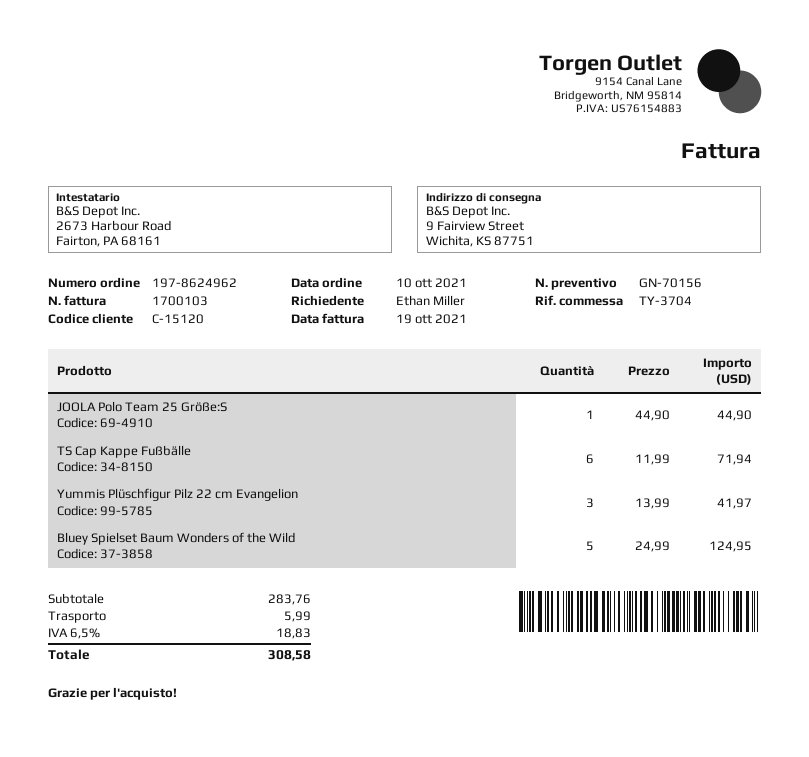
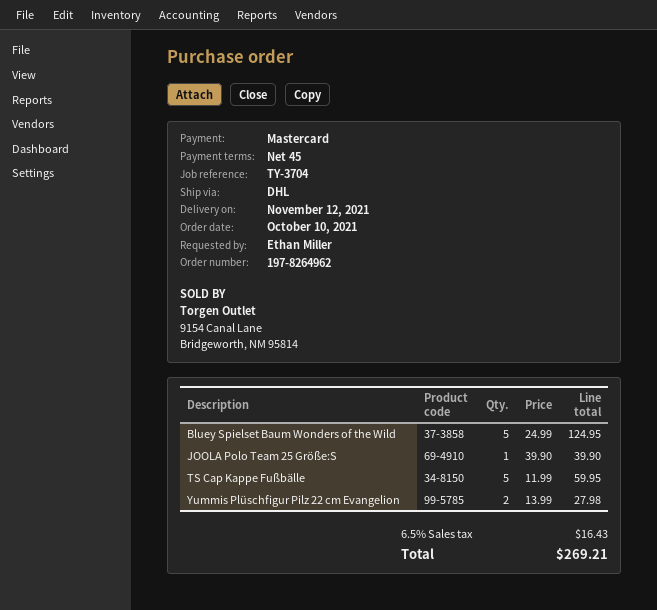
order number: 197-8624962 -> 197-8264962
JOOLA Polo Team 25 Größe:S: 1 x 44.90 = 44.90 -> 1 x 39.90 = 39.90
TS Cap Kappe Fußbälle: 6 x 11.99 = 71.94 -> 5 x 11.99 = 59.95
Yummis Plüschfigur Pilz 22 cm Evangelion: 3 x 13.99 = 41.97 -> 2 x 13.99 = 27.98
shipping: 5.99 -> none
tax: 6.5% = 18.83 -> 6.5% = 16.43
total: 308.58 -> 269.21

